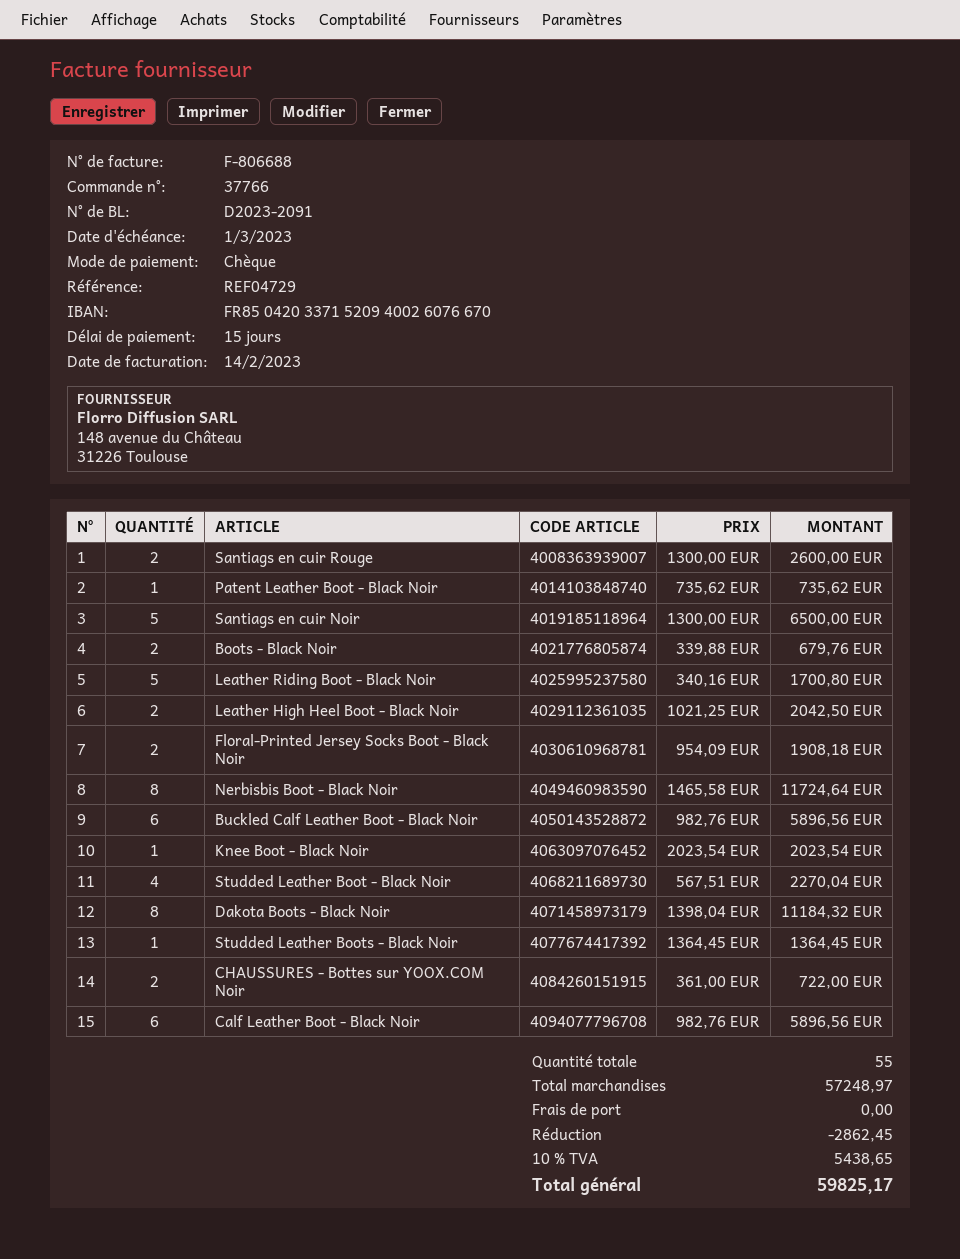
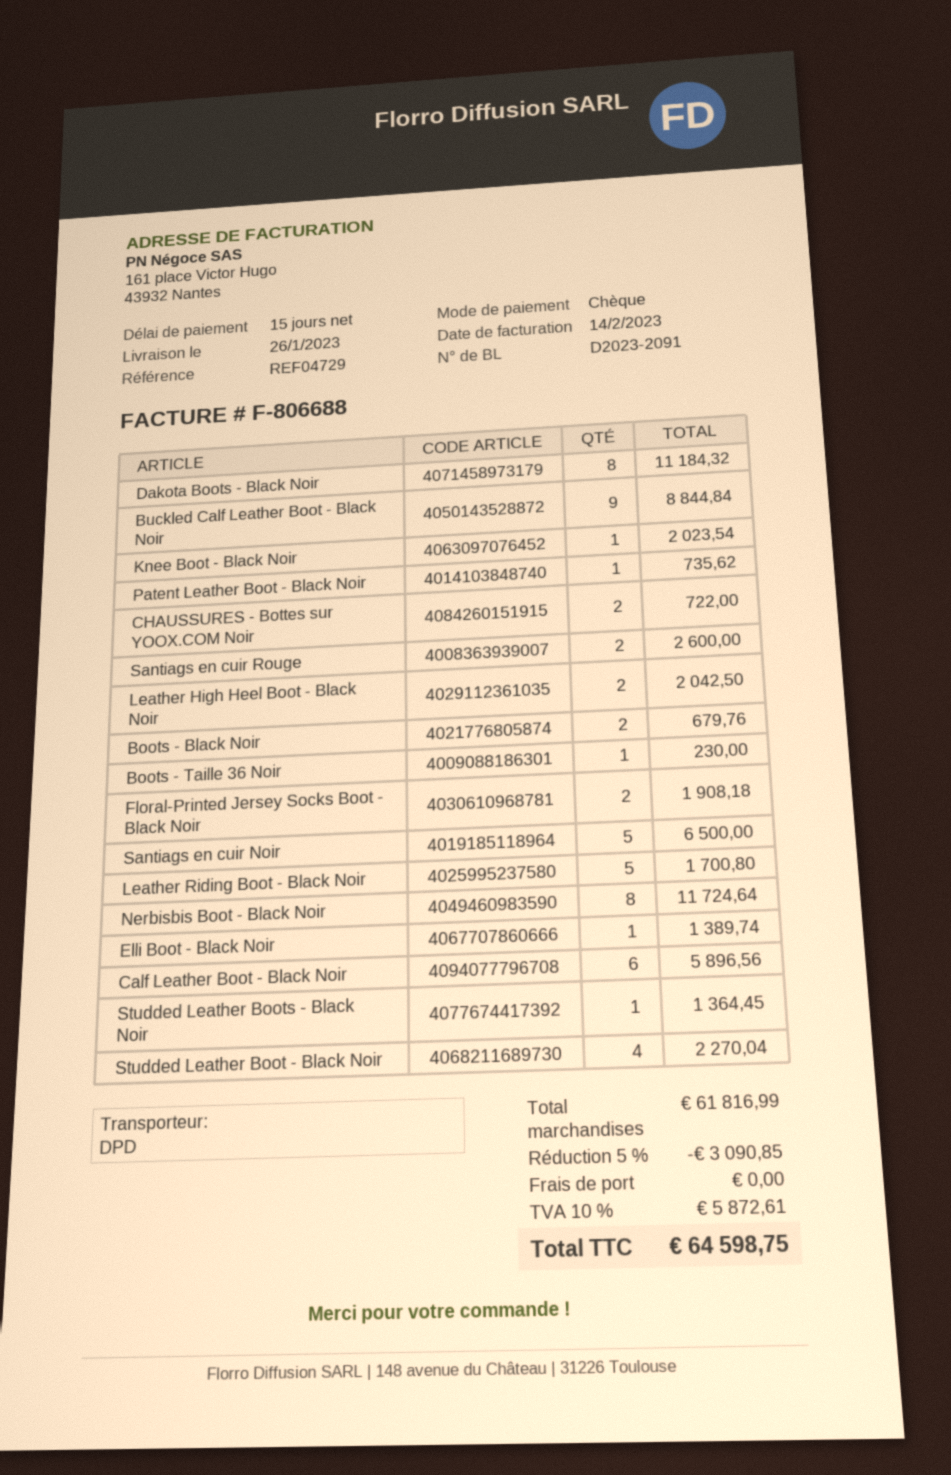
Buckled Calf Leather Boot - Black Noir: 6 for 5896.56 -> 9 for 8844.84
Boots - Taille 36 Noir: none -> 1 for 230.00
Elli Boot - Black Noir: none -> 1 for 1389.74
subtotal: 57248.97 -> 61816.99
discount: 2862.45 -> 3090.85
tax: 10% = 5438.65 -> 10% = 5872.61
total: 59825.17 -> 64598.75

